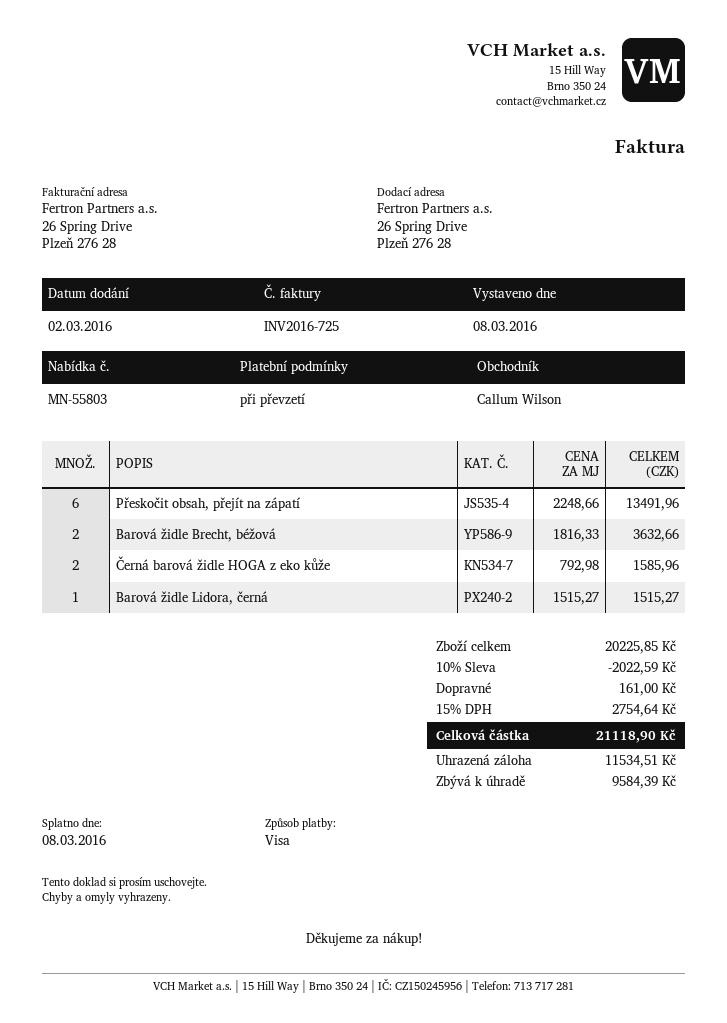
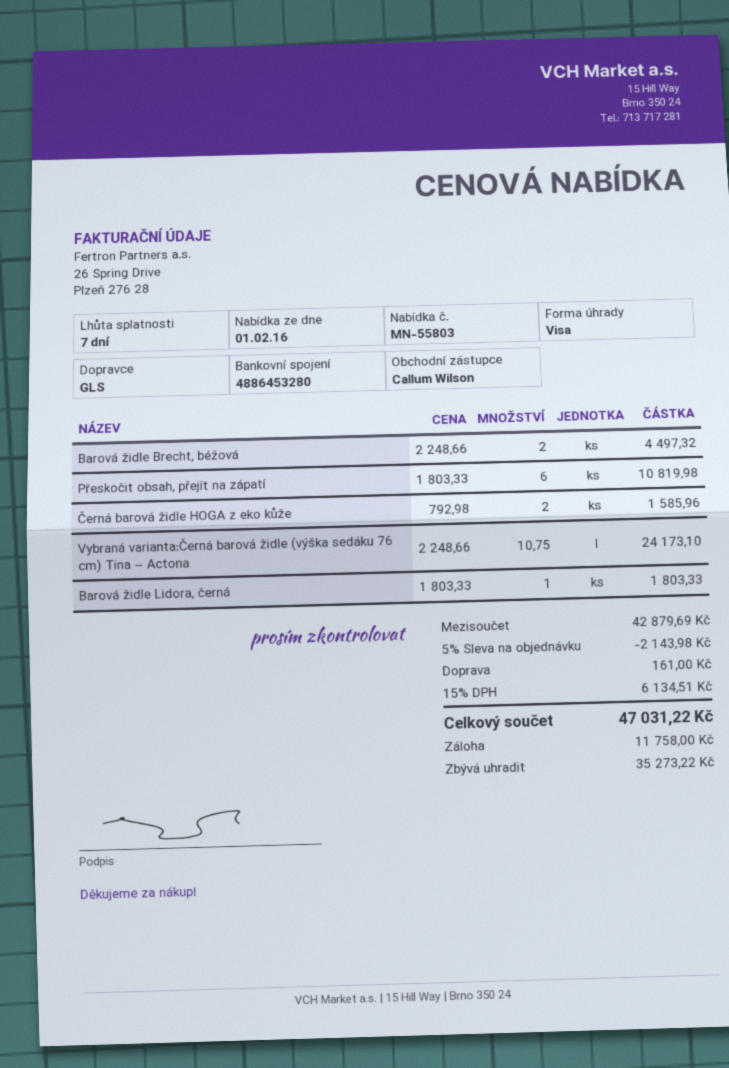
payment terms: on receipt -> 7 days
Přeskočit obsah, přejít na zápatí: 6 x 2248.66 = 13491.96 -> 6 x 1803.33 = 10819.98
Barová židle Brecht, béžová: 2 x 1816.33 = 3632.66 -> 2 x 2248.66 = 4497.32
Barová židle Lidora, černá: 1 x 1515.27 = 1515.27 -> 1 x 1803.33 = 1803.33
Vybraná varianta:Černá barová židle (výška sedáku 76 cm) Tina – Actona: none -> 10.75 x 2248.66 = 24173.10
subtotal: 20225.85 -> 42879.69
discount: 10% = 2022.59 -> 5% = 2143.98
tax: 15% = 2754.64 -> 15% = 6134.51
total: 21118.90 -> 47031.22
deposit: 11534.51 -> 11758.00
balance: 9584.39 -> 35273.22

